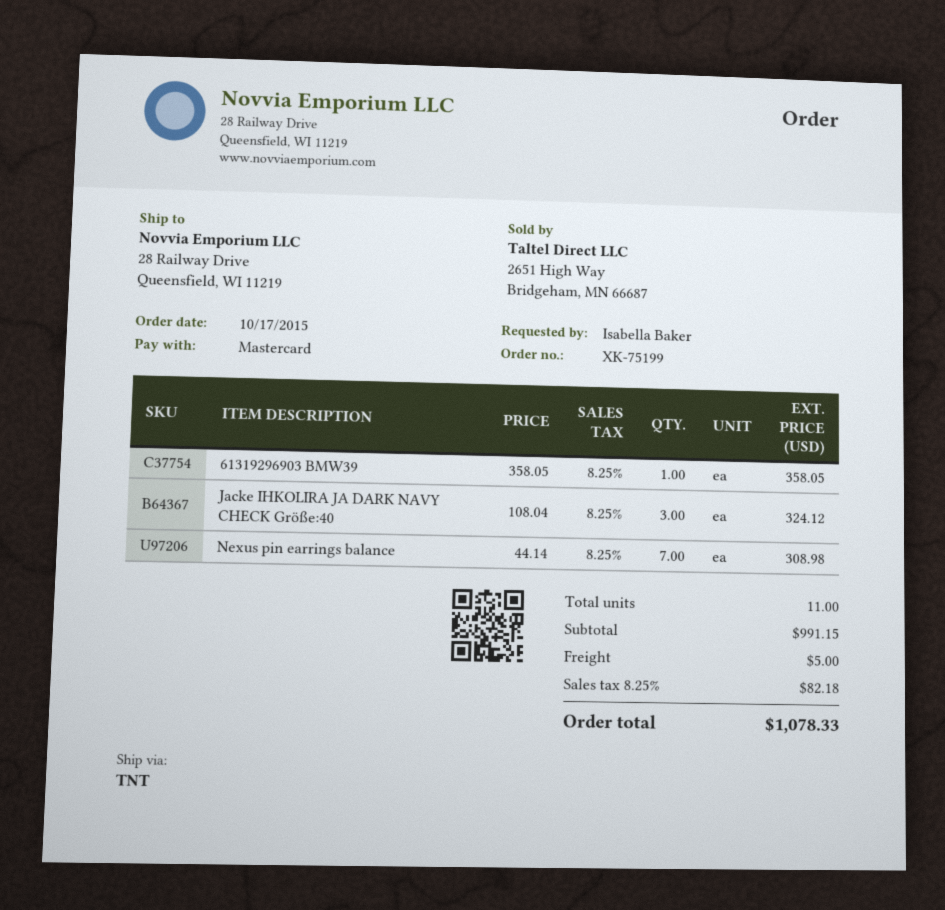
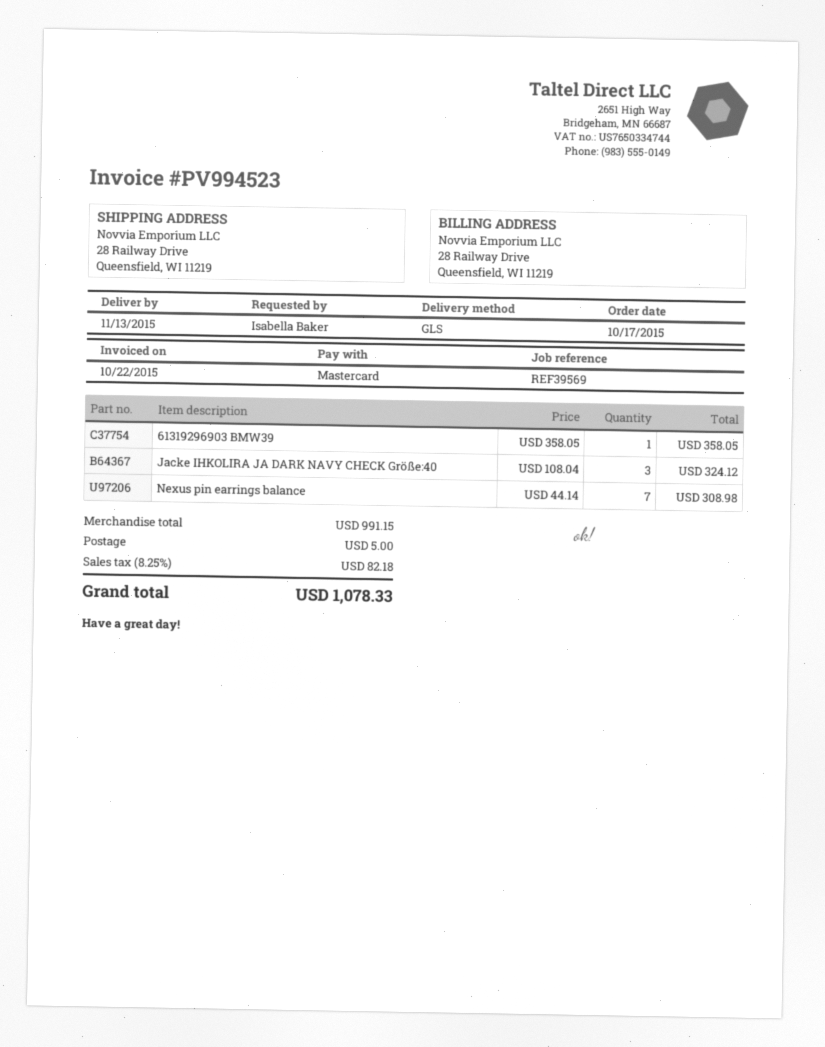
shipping method: TNT -> GLS

